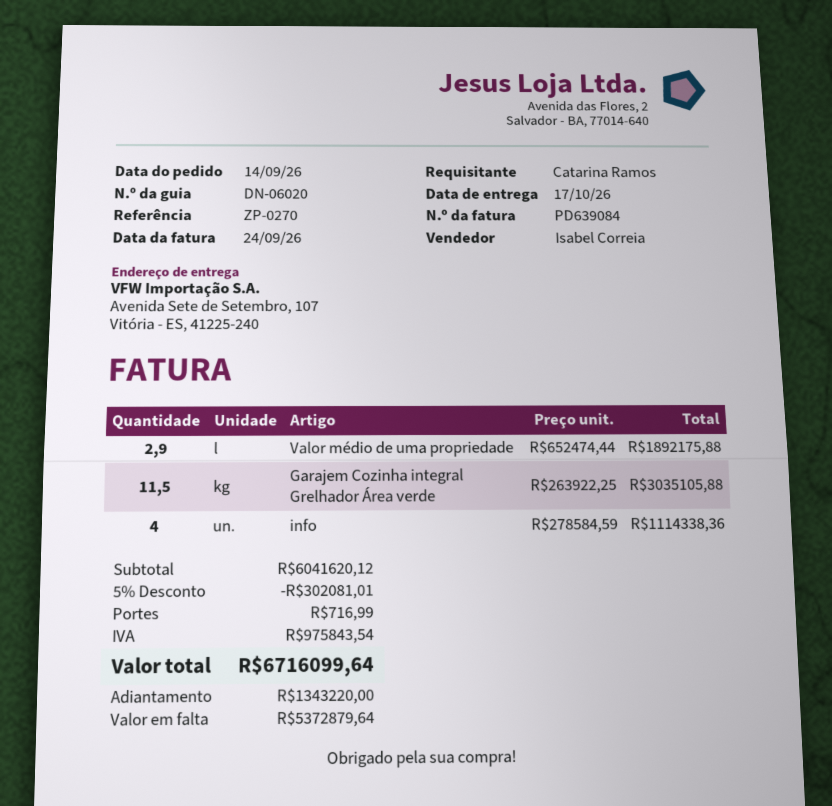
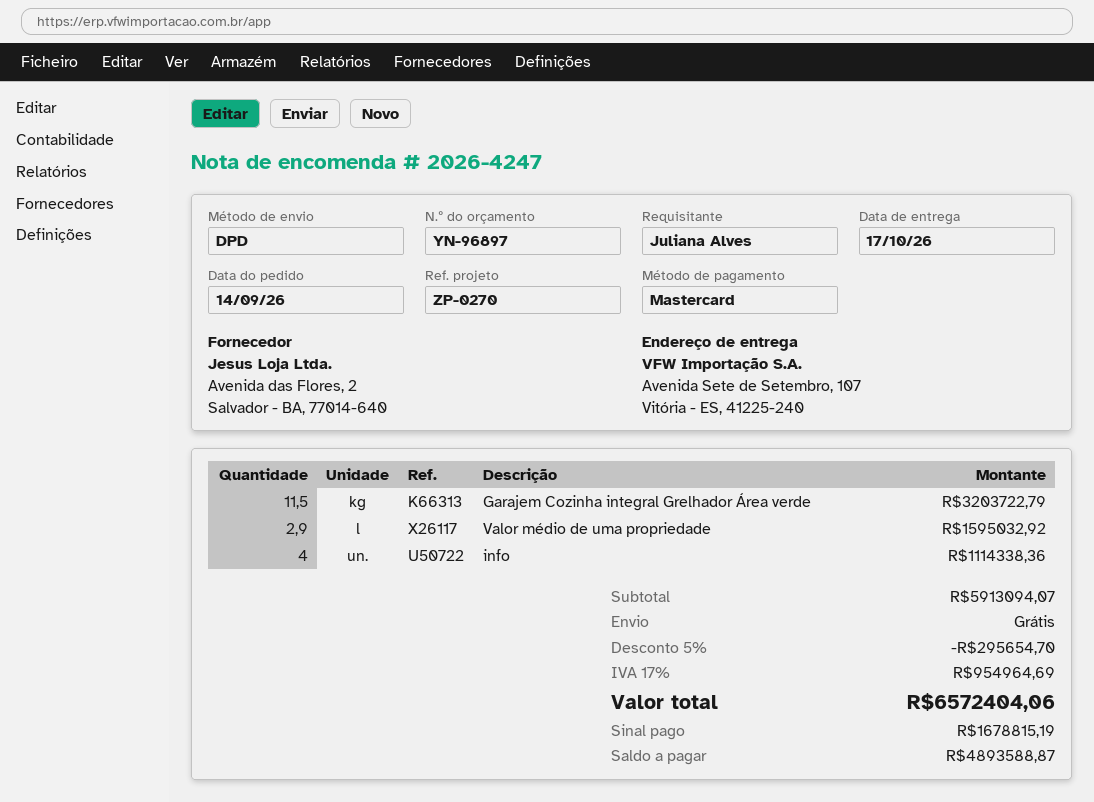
ordered by: Catarina Ramos -> Juliana Alves
Valor médio de uma propriedade: 2.9 for 1892175.88 -> 2.9 for 1595032.92
Garajem Cozinha integral Grelhador Área verde: 11.5 for 3035105.88 -> 11.5 for 3203722.79
subtotal: 6041620.12 -> 5913094.07
discount: 5% = 302081.01 -> 5% = 295654.70
shipping: 716.99 -> 0.00
tax: 975843.54 -> 954964.69
total: 6716099.64 -> 6572404.06
deposit: 1343220.00 -> 1678815.19
balance: 5372879.64 -> 4893588.87

